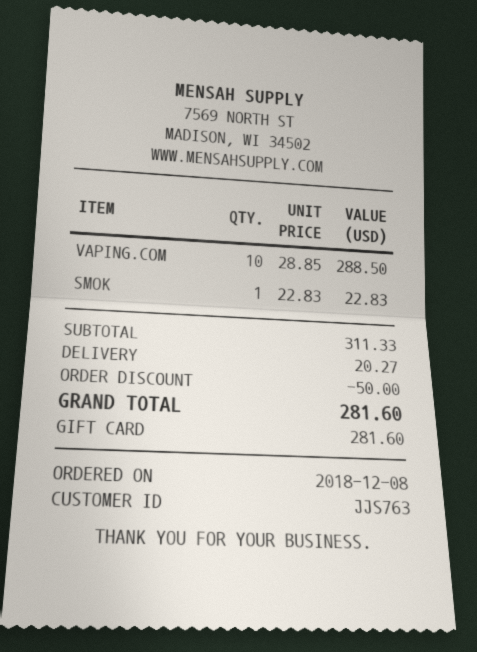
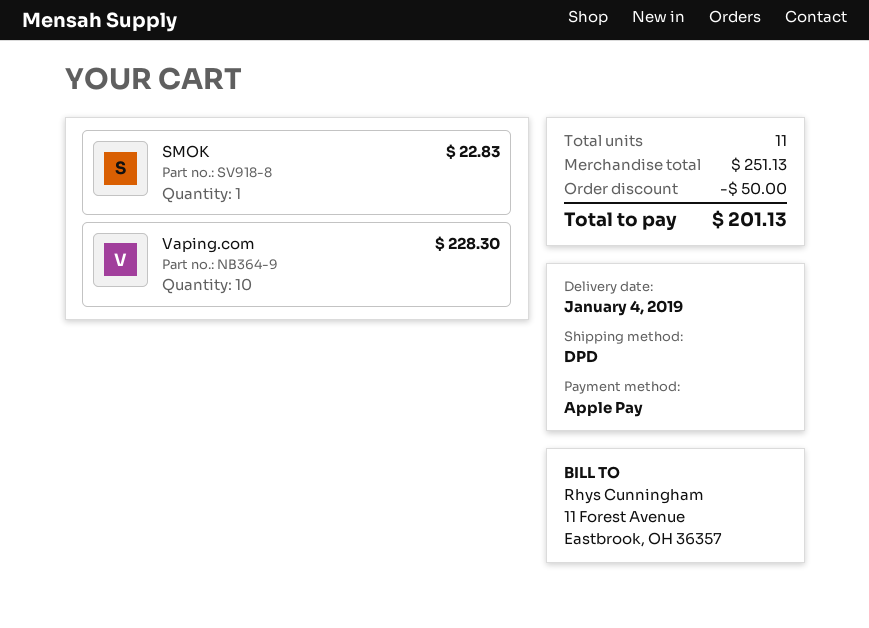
payment method: gift card -> Apple Pay
VAPING.COM: 10 for 288.50 -> 10 for 228.30
subtotal: 311.33 -> 251.13
shipping: 20.27 -> none
total: 281.60 -> 201.13

